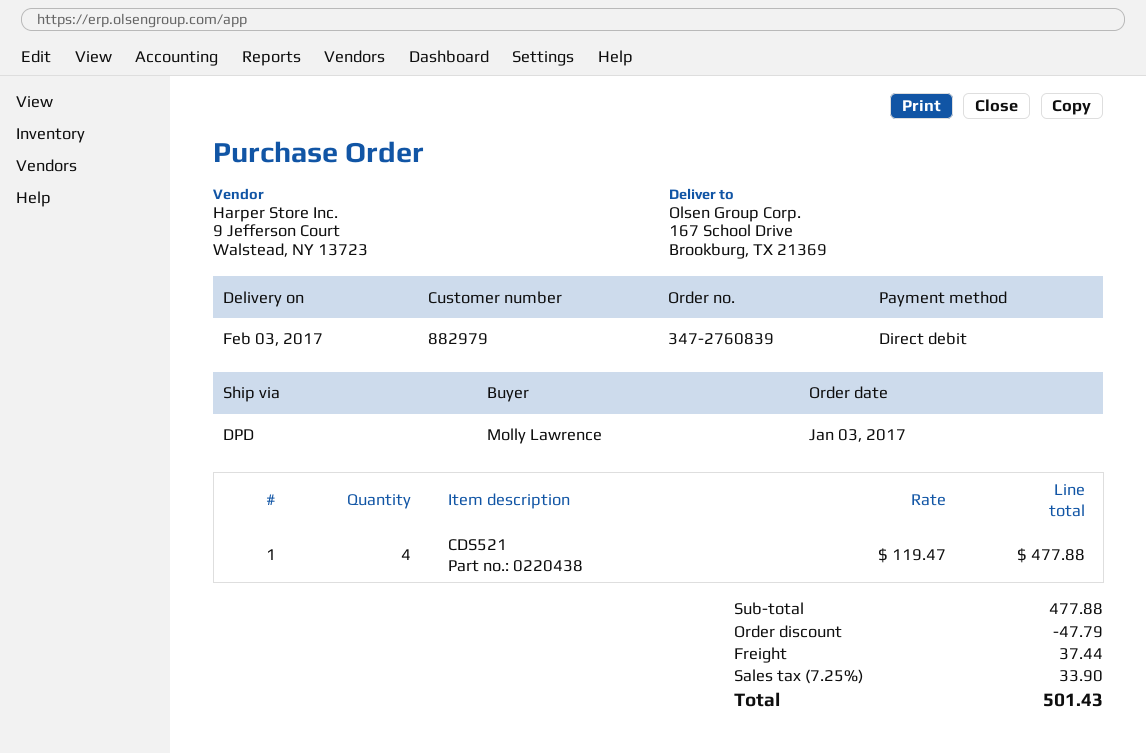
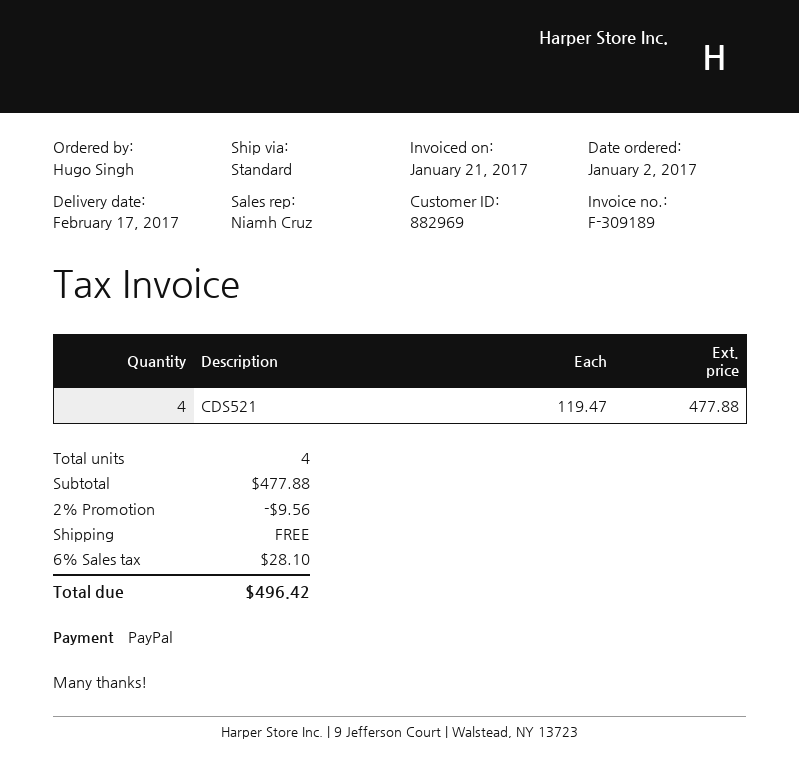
order date: 2017-01-03 -> 2017-01-02
delivery date: 2017-02-03 -> 2017-02-17
customer number: 882979 -> 882969
ordered by: Molly Lawrence -> Hugo Singh
payment method: direct debit -> PayPal
shipping method: DPD -> standard
discount: 47.79 -> 9.56
shipping: 37.44 -> 0.00
tax: 7.25% = 33.90 -> 6% = 28.10
total: 501.43 -> 496.42

